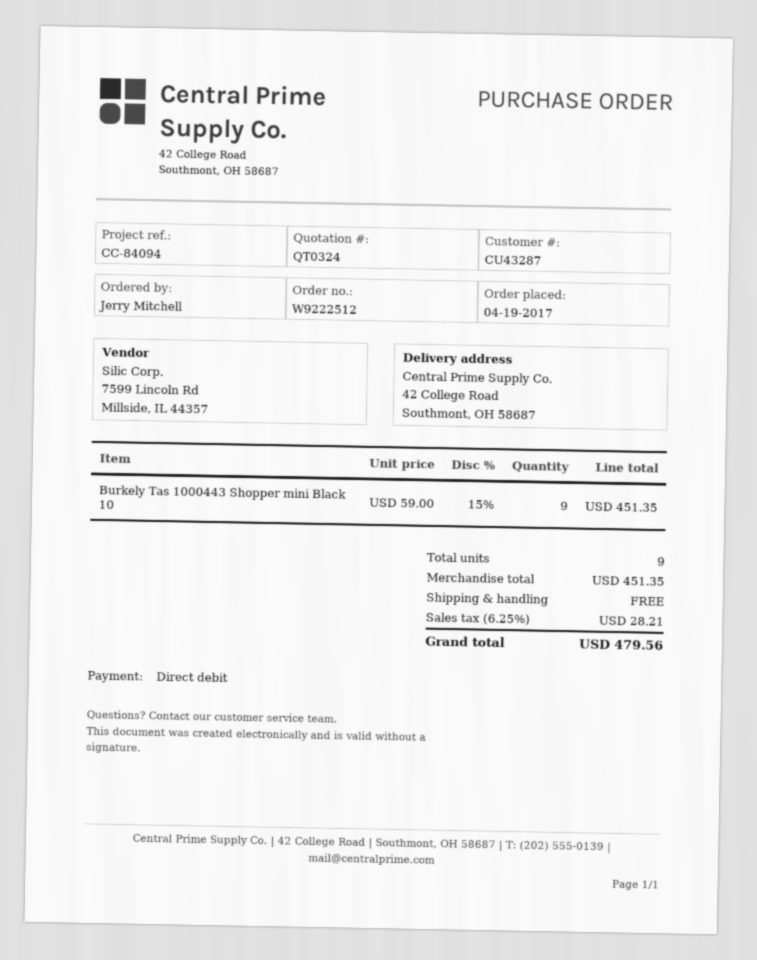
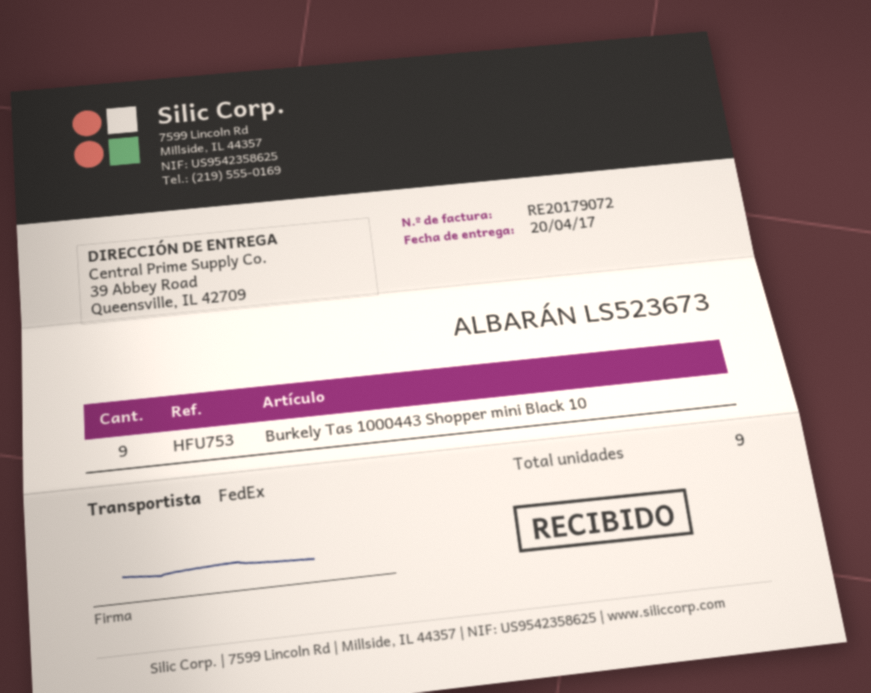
ship to: 42 College Road, Southmont, OH 58687 -> 39 Abbey Road, Queensville, IL 42709

